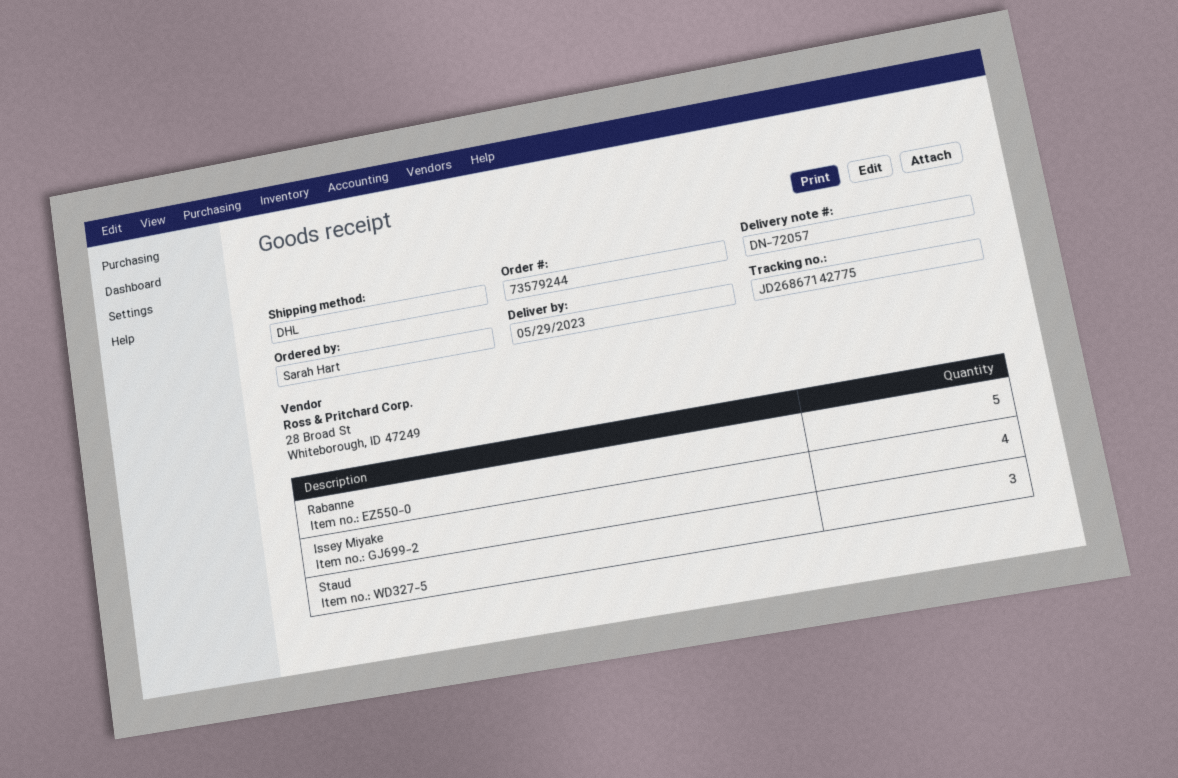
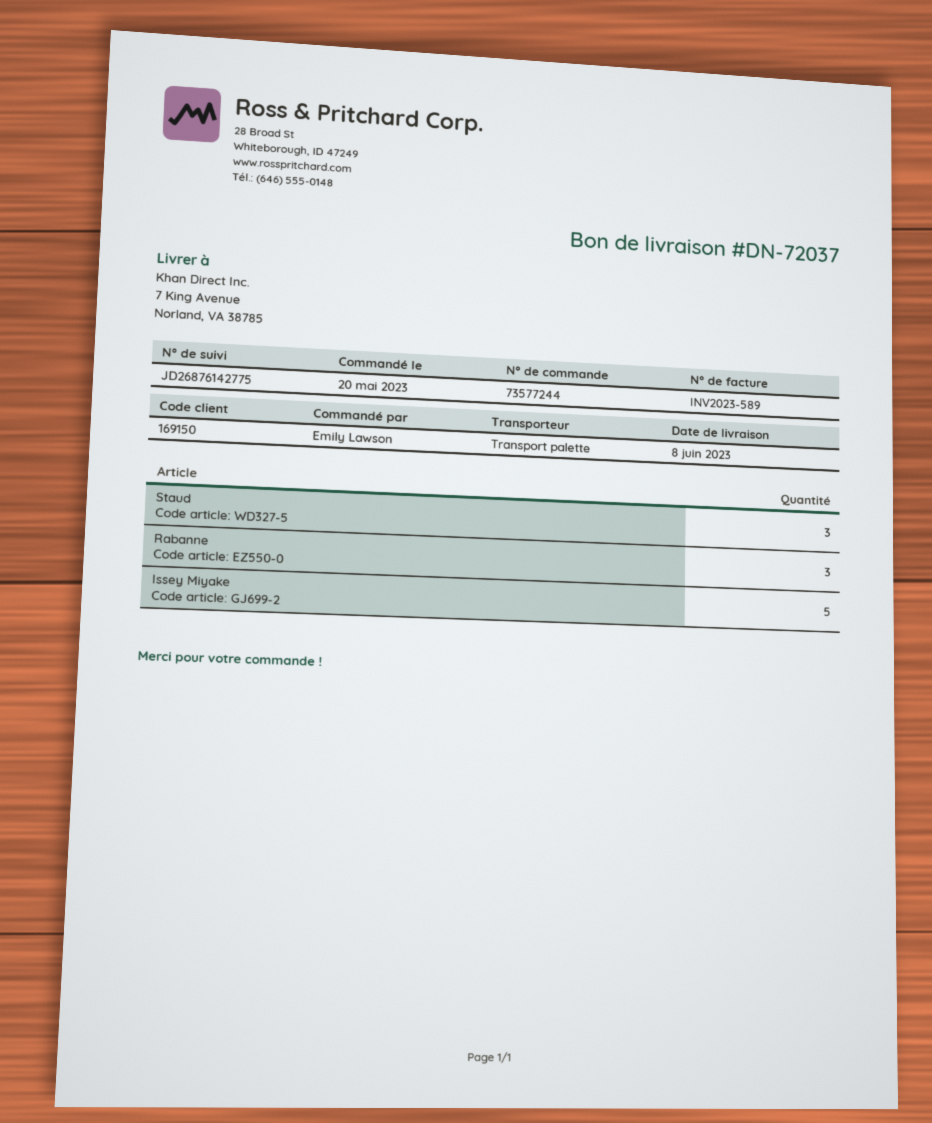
order number: 73579244 -> 73577244
delivery note number: DN-72057 -> DN-72037
delivery date: 2023-05-29 -> 2023-06-08
ordered by: Sarah Hart -> Emily Lawson
shipping method: DHL -> pallet freight
tracking number: JD26867142775 -> JD26876142775
Rabanne: 5 -> 3
Issey Miyake: 4 -> 5

